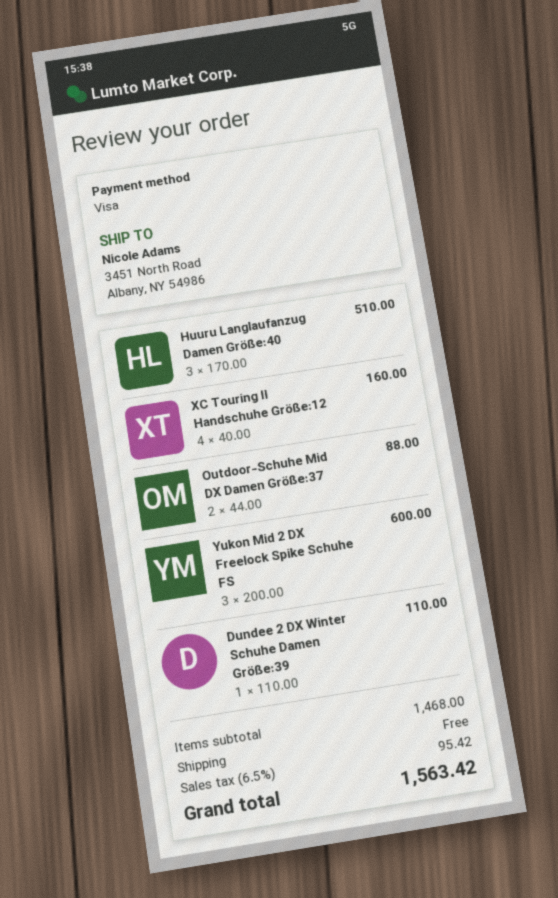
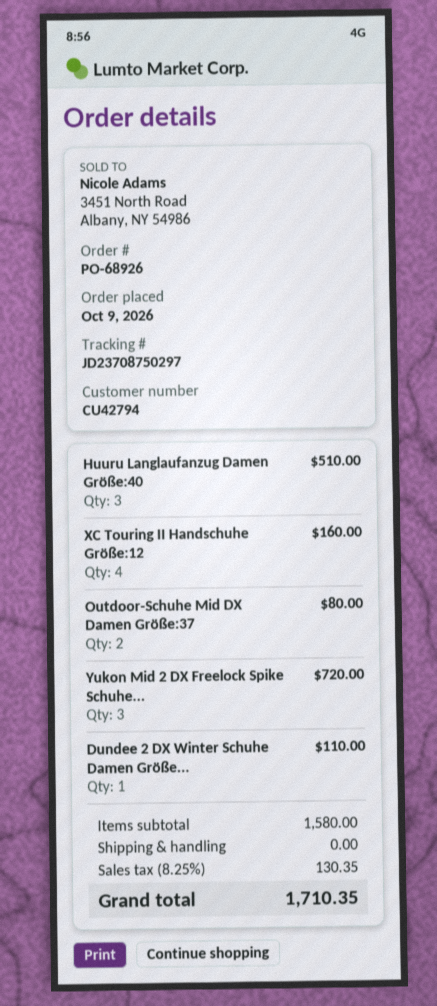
Outdoor-Schuhe Mid DX Damen Größe:37: 2 for 88.00 -> 2 for 80.00
Yukon Mid 2 DX Freelock Spike Schuhe FS: 3 for 600.00 -> 3 for 720.00
subtotal: 1468.00 -> 1580.00
tax: 6.5% = 95.42 -> 8.25% = 130.35
total: 1563.42 -> 1710.35

